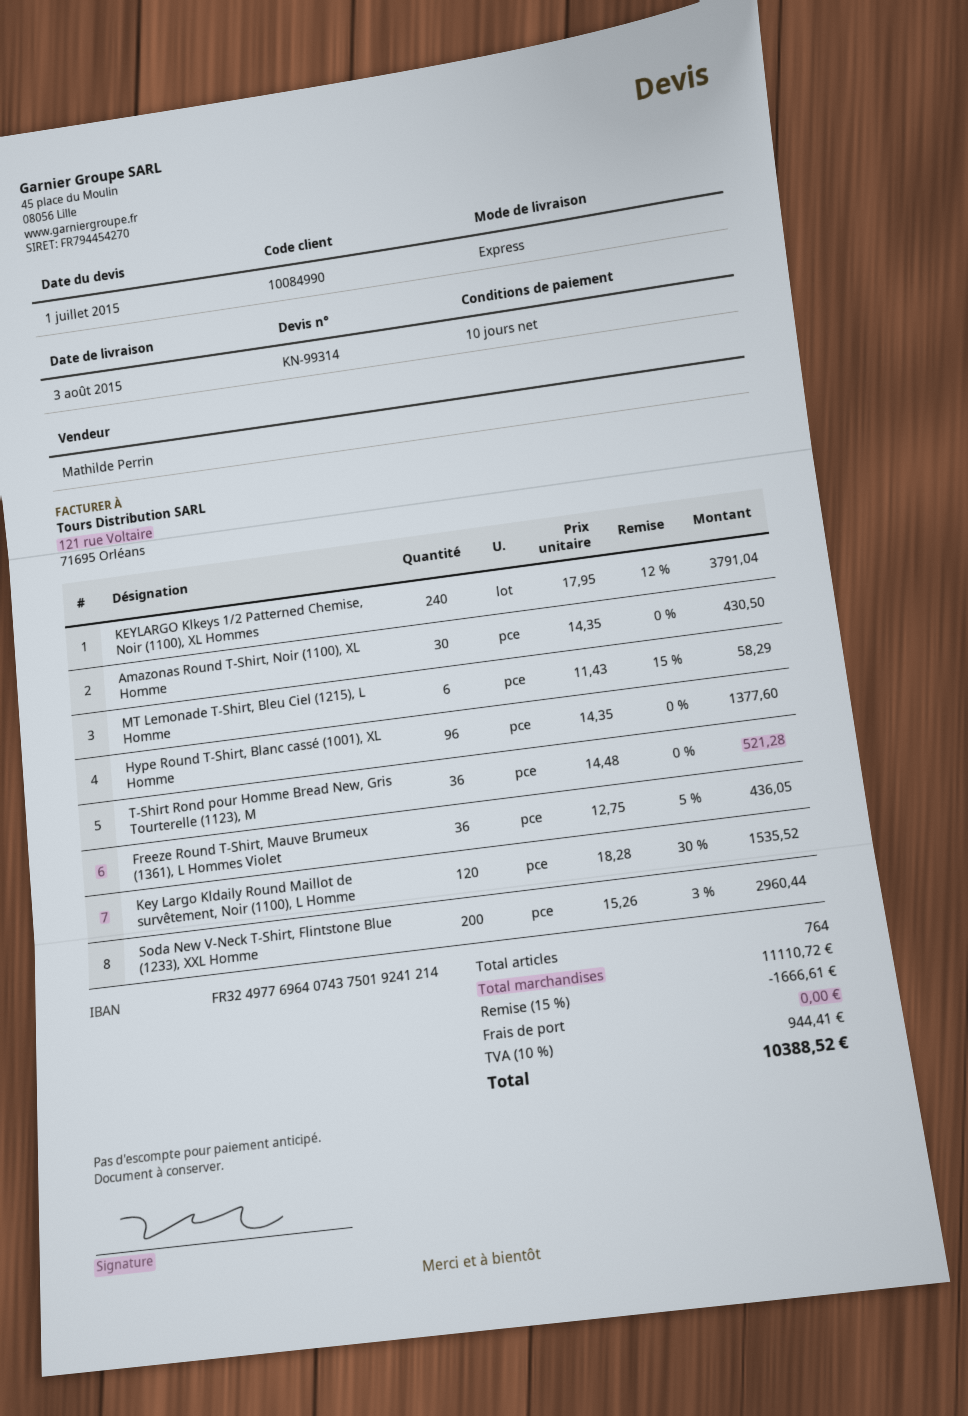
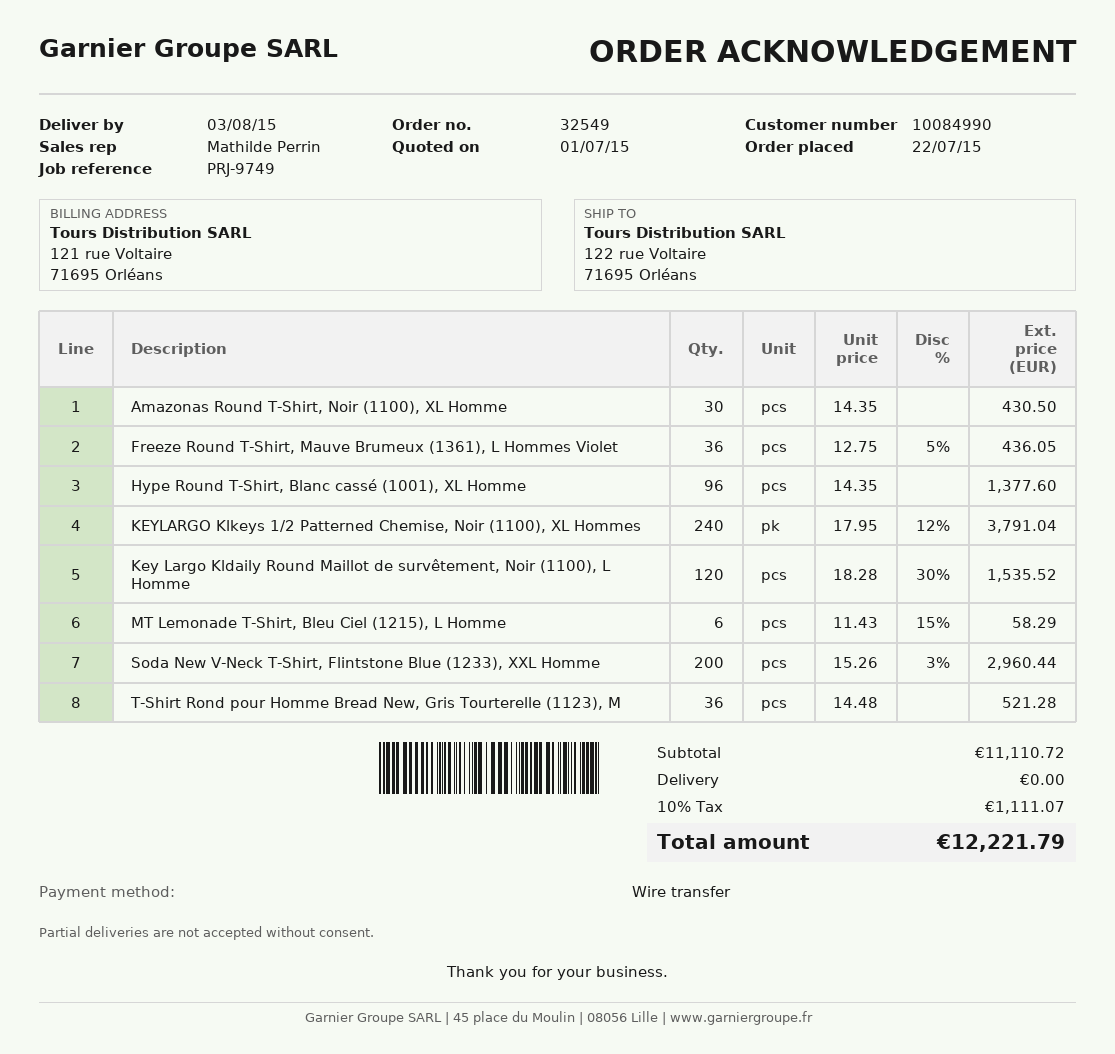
discount: 15% = 1666.61 -> none
tax: 10% = 944.41 -> 10% = 1111.07
total: 10388.52 -> 12221.79

